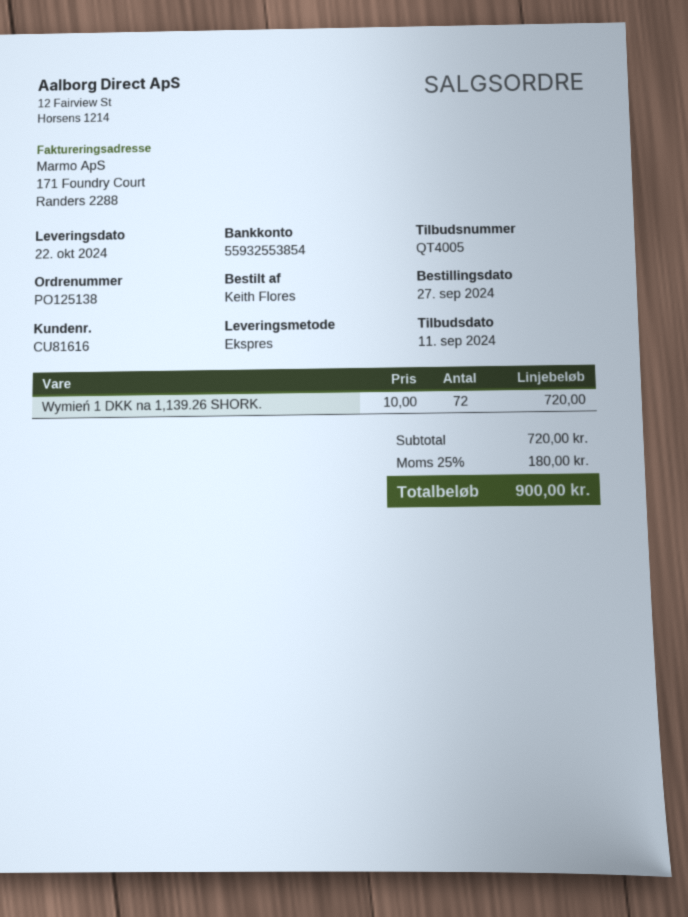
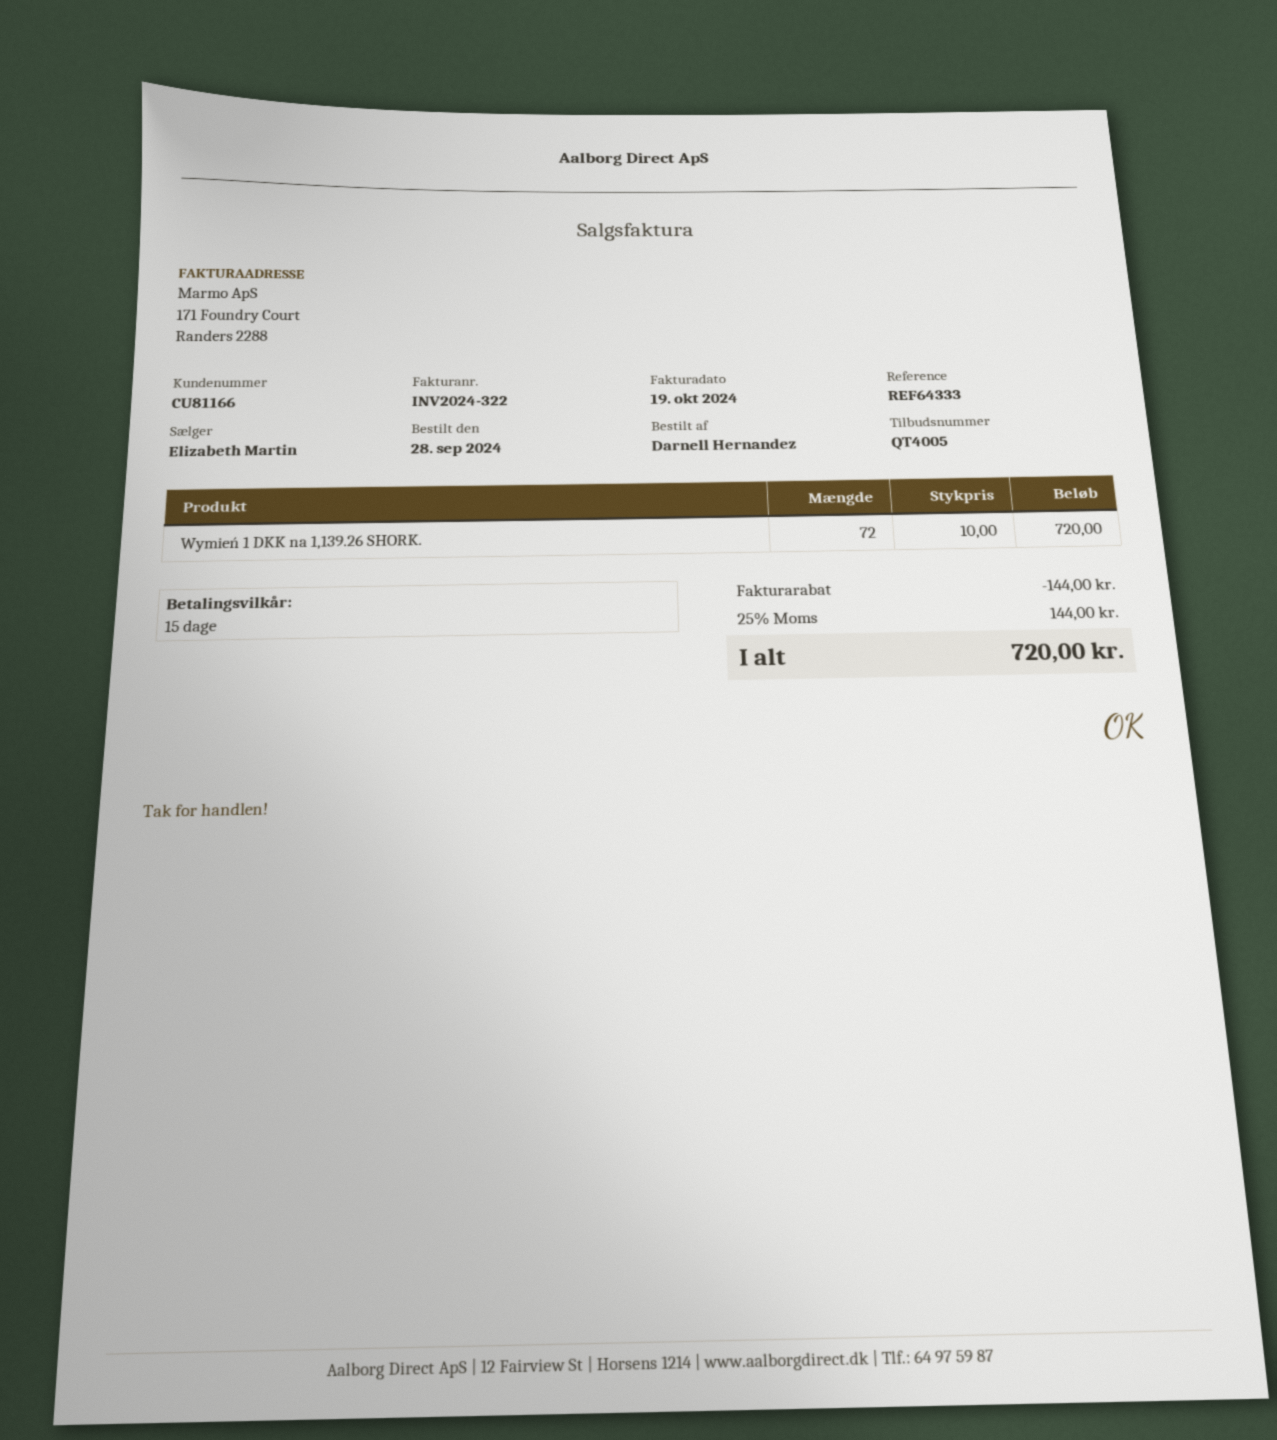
order date: 2024-09-27 -> 2024-09-28
customer number: CU81616 -> CU81166
ordered by: Keith Flores -> Darnell Hernandez
discount: none -> 144.00
tax: 25% = 180.00 -> 25% = 144.00
total: 900.00 -> 720.00

